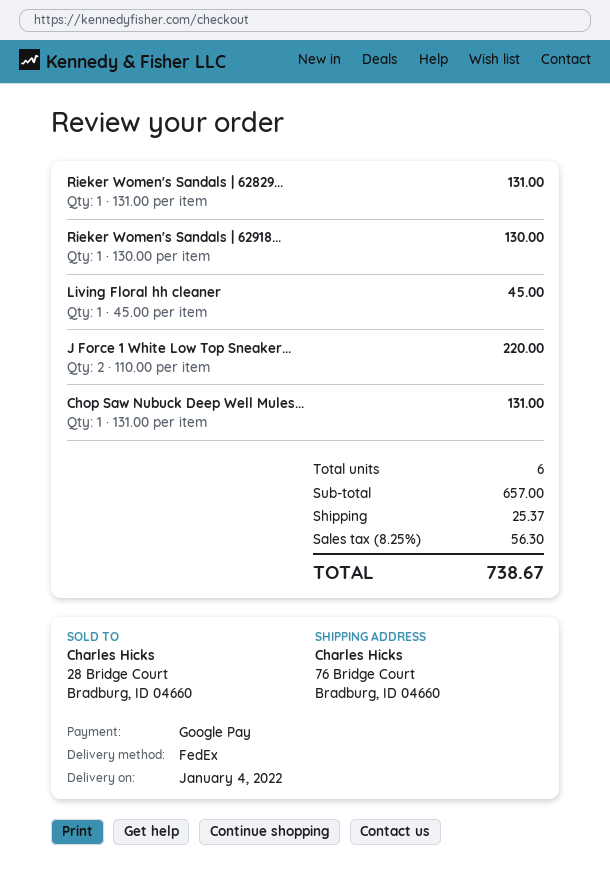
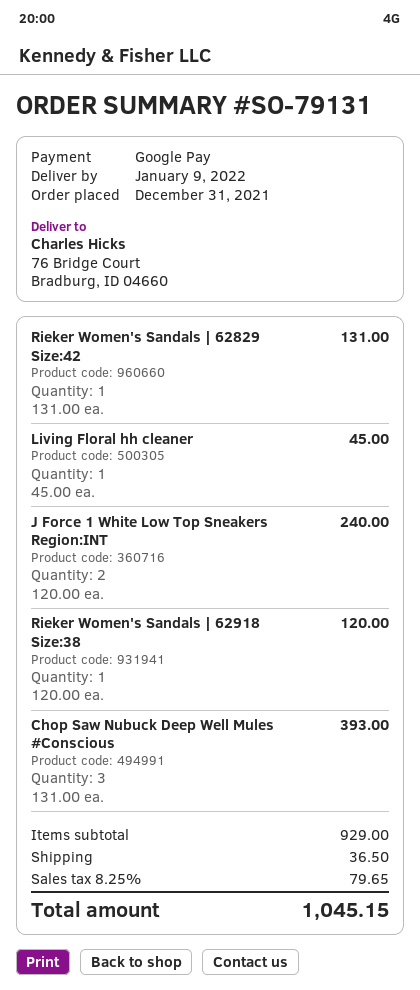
delivery date: 2022-01-04 -> 2022-01-09
Rieker Women's Sandals | 62918...: 1 x 130.00 = 130.00 -> 1 x 120.00 = 120.00
J Force 1 White Low Top Sneaker...: 2 x 110.00 = 220.00 -> 2 x 120.00 = 240.00
Chop Saw Nubuck Deep Well Mules...: 1 x 131.00 = 131.00 -> 3 x 131.00 = 393.00
subtotal: 657.00 -> 929.00
shipping: 25.37 -> 36.50
tax: 8.25% = 56.30 -> 8.25% = 79.65
total: 738.67 -> 1045.15

